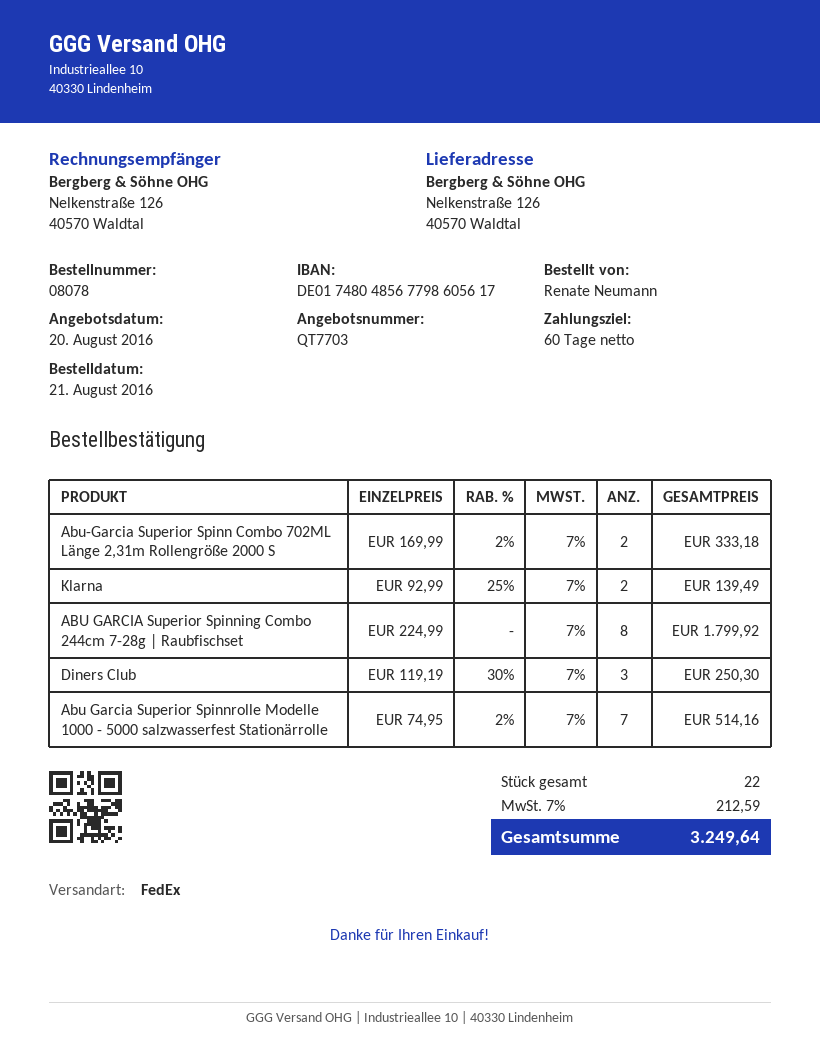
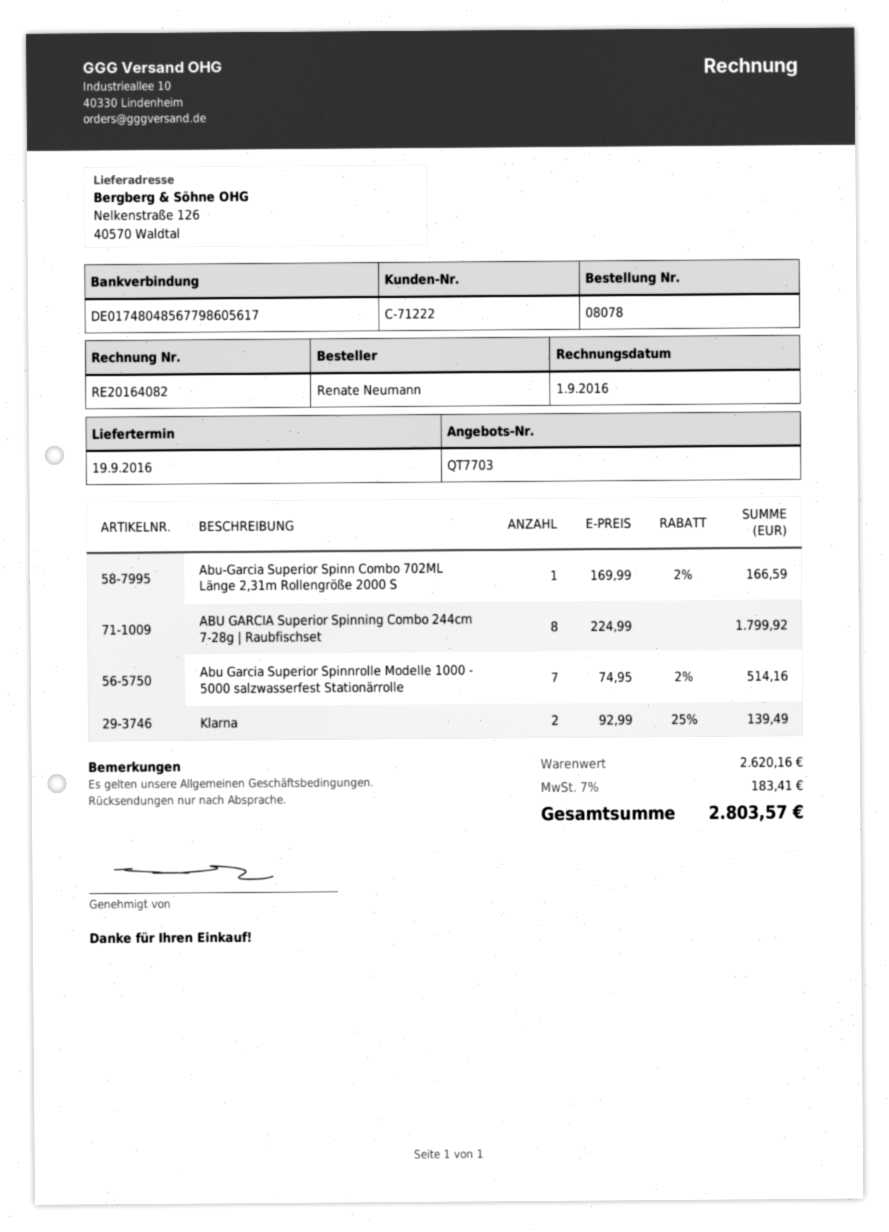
Abu-Garcia Superior Spinn Combo 702ML Länge 2,31m Rollengröße 2000 S: 2 x 169.99 - 2% = 333.18 -> 1 x 169.99 - 2% = 166.59
Diners Club: 3 x 119.19 - 30% = 250.30 -> none
tax: 7% = 212.59 -> 7% = 183.41
total: 3249.64 -> 2803.57

